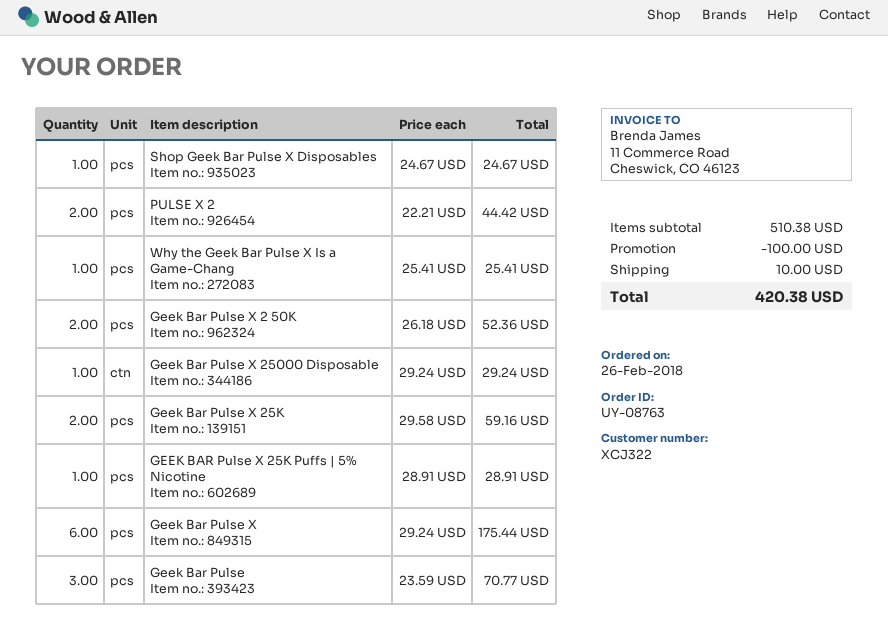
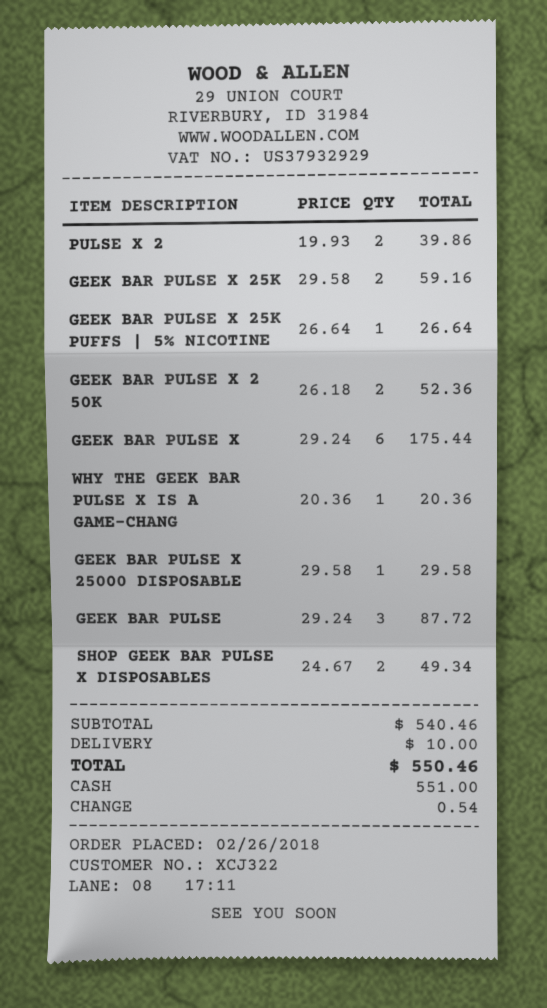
Shop Geek Bar Pulse X Disposables: 1 x 24.67 = 24.67 -> 2 x 24.67 = 49.34
PULSE X 2: 2 x 22.21 = 44.42 -> 2 x 19.93 = 39.86
Why the Geek Bar Pulse X Is a Game-Chang: 1 x 25.41 = 25.41 -> 1 x 20.36 = 20.36
Geek Bar Pulse X 25000 Disposable: 1 x 29.24 = 29.24 -> 1 x 29.58 = 29.58
GEEK BAR Pulse X 25K Puffs | 5% Nicotine: 1 x 28.91 = 28.91 -> 1 x 26.64 = 26.64
Geek Bar Pulse: 3 x 23.59 = 70.77 -> 3 x 29.24 = 87.72
subtotal: 510.38 -> 540.46
discount: 100.00 -> none
total: 420.38 -> 550.46

